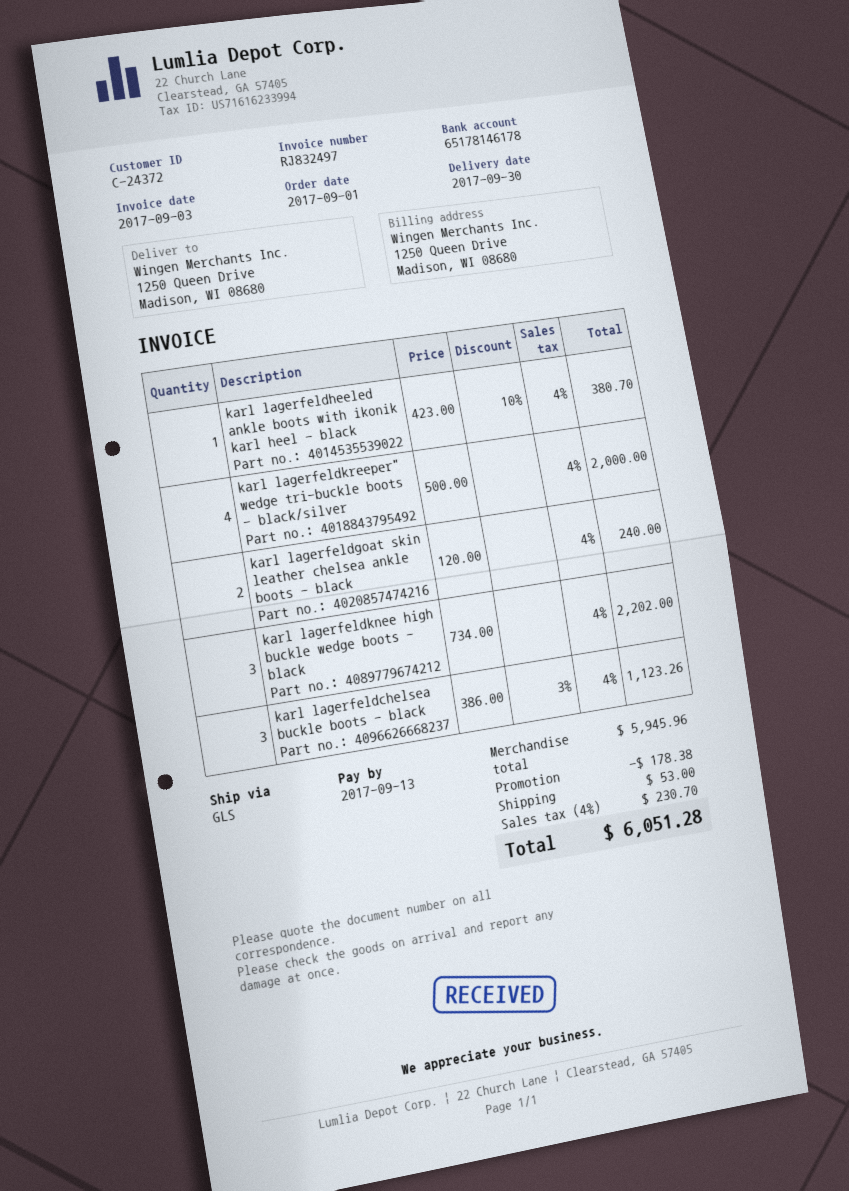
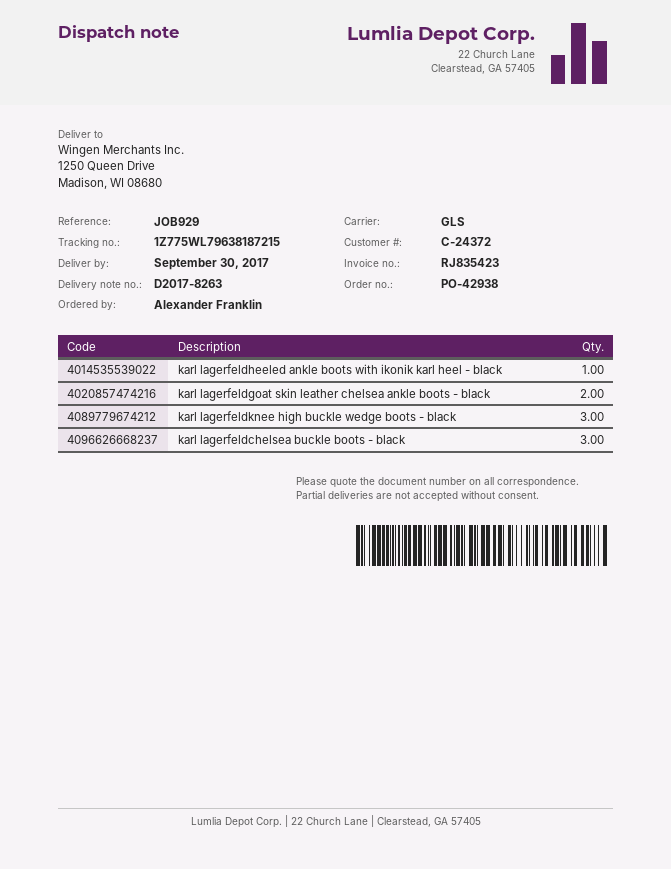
invoice number: RJ832497 -> RJ835423
karl lagerfeldkreeper" wedge tri-buckle boots - black/silver: 4 -> none

